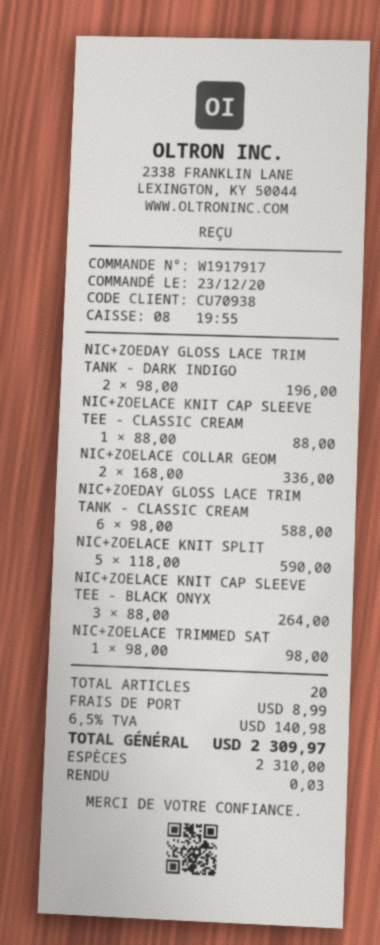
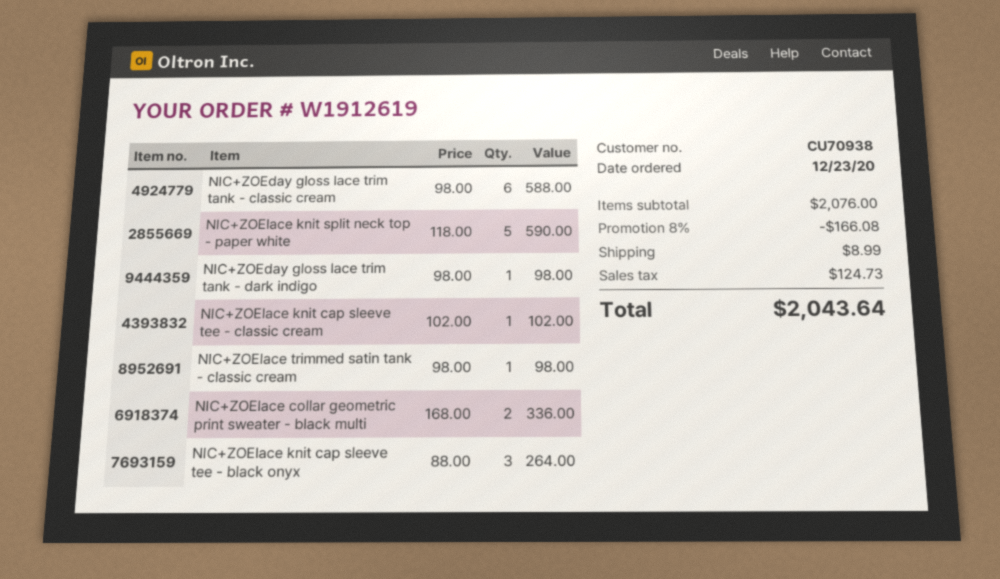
order number: W1917917 -> W1912619
NIC+ZOEDAY GLOSS LACE TRIM TANK - DARK INDIGO: 2 x 98.00 = 196.00 -> 1 x 98.00 = 98.00
NIC+ZOELACE KNIT CAP SLEEVE TEE - CLASSIC CREAM: 1 x 88.00 = 88.00 -> 1 x 102.00 = 102.00
discount: none -> 8% = 166.08
tax: 140.98 -> 124.73
total: 2309.97 -> 2043.64

